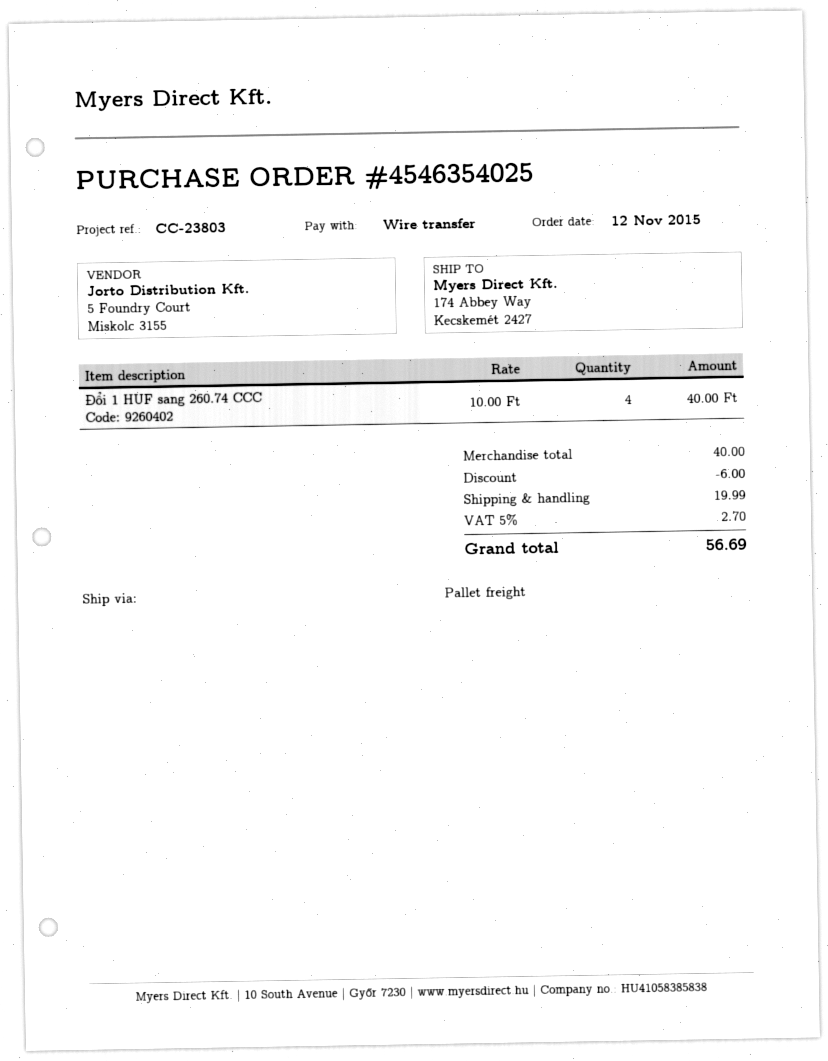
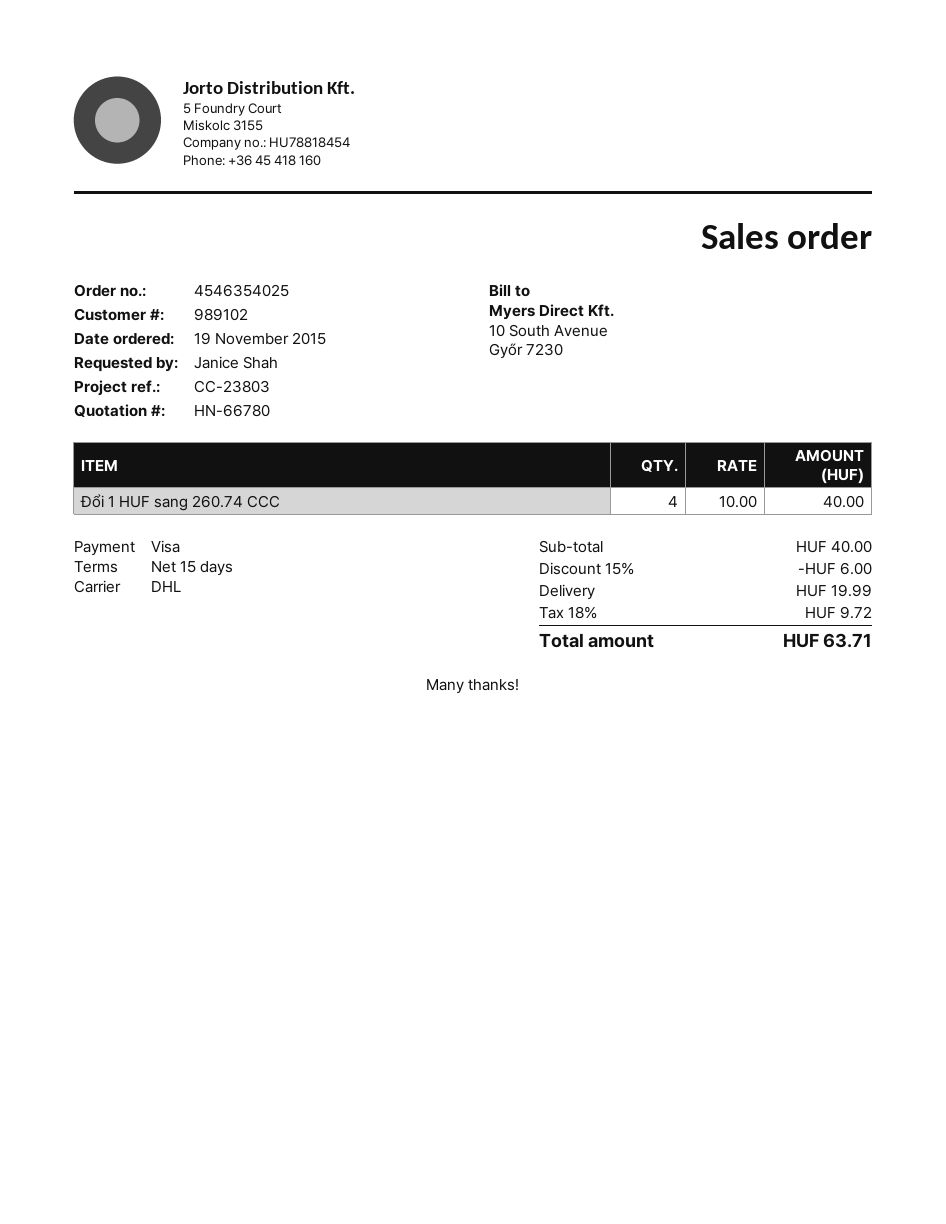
order date: 2015-11-12 -> 2015-11-19
payment method: bank transfer -> Visa
shipping method: pallet freight -> DHL
tax: 5% = 2.70 -> 18% = 9.72
total: 56.69 -> 63.71

